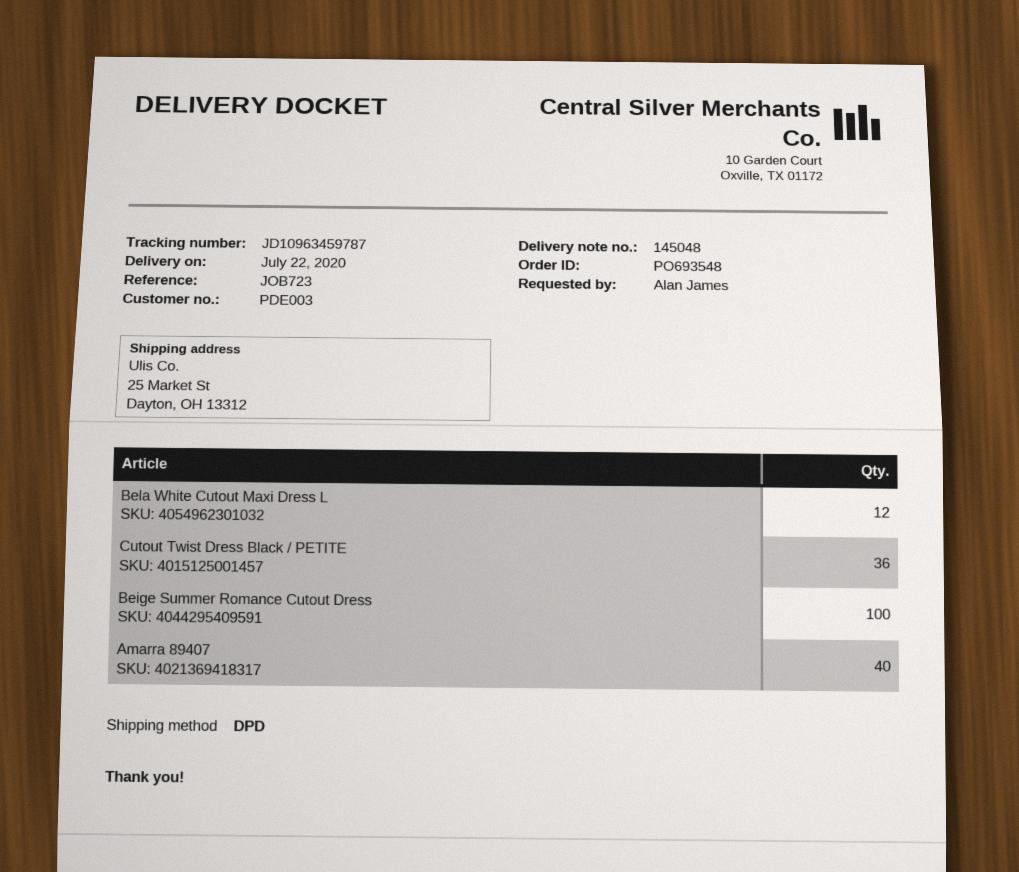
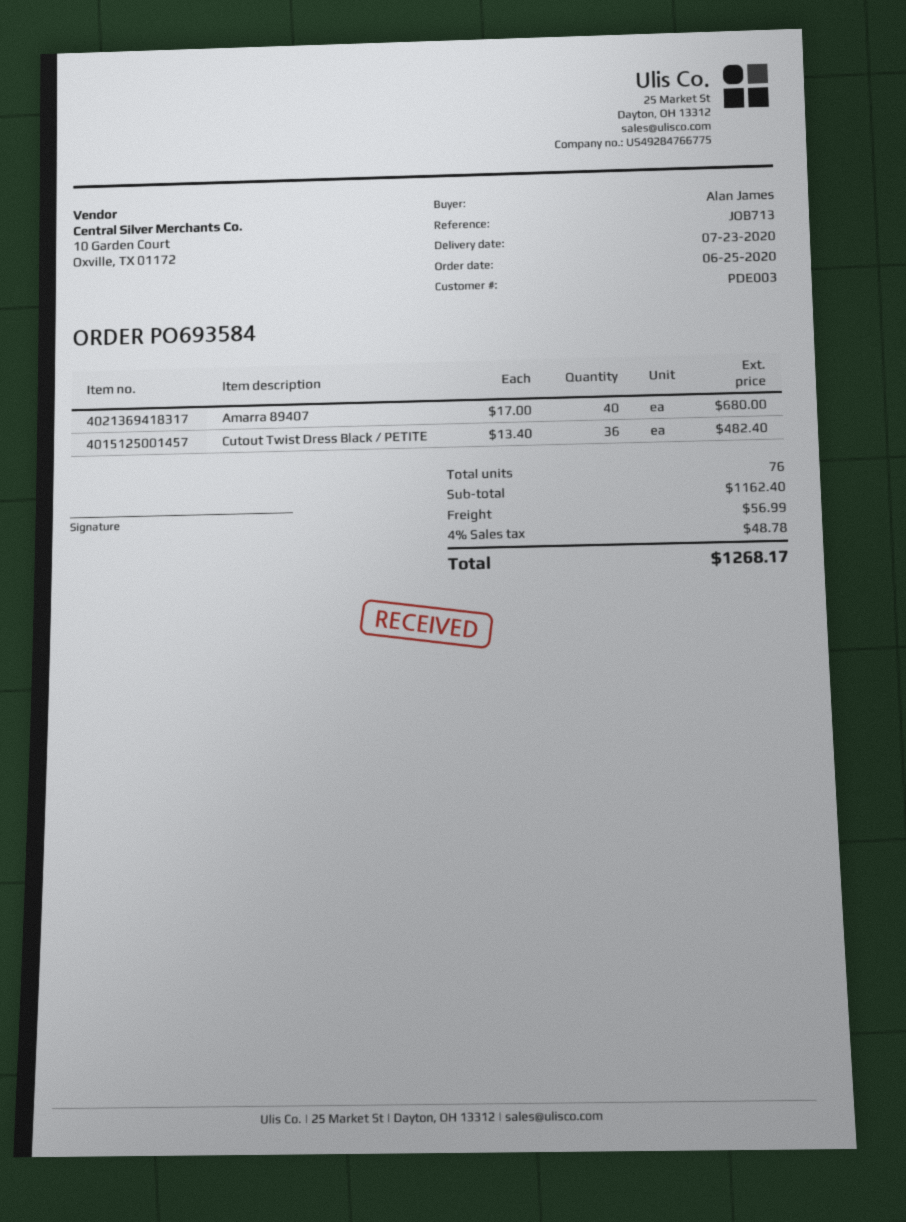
order number: PO693548 -> PO693584
delivery date: 2020-07-22 -> 2020-07-23
reference: JOB723 -> JOB713
Bela White Cutout Maxi Dress L: 12 -> none
Beige Summer Romance Cutout Dress: 100 -> none

